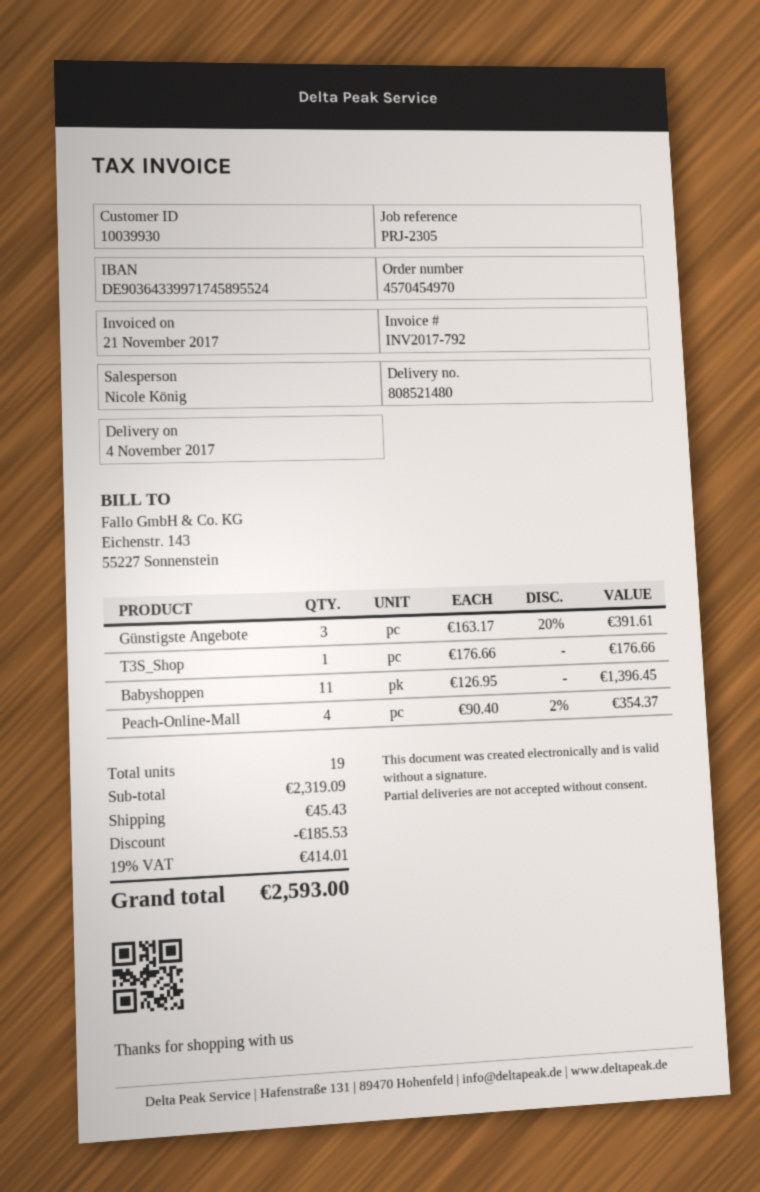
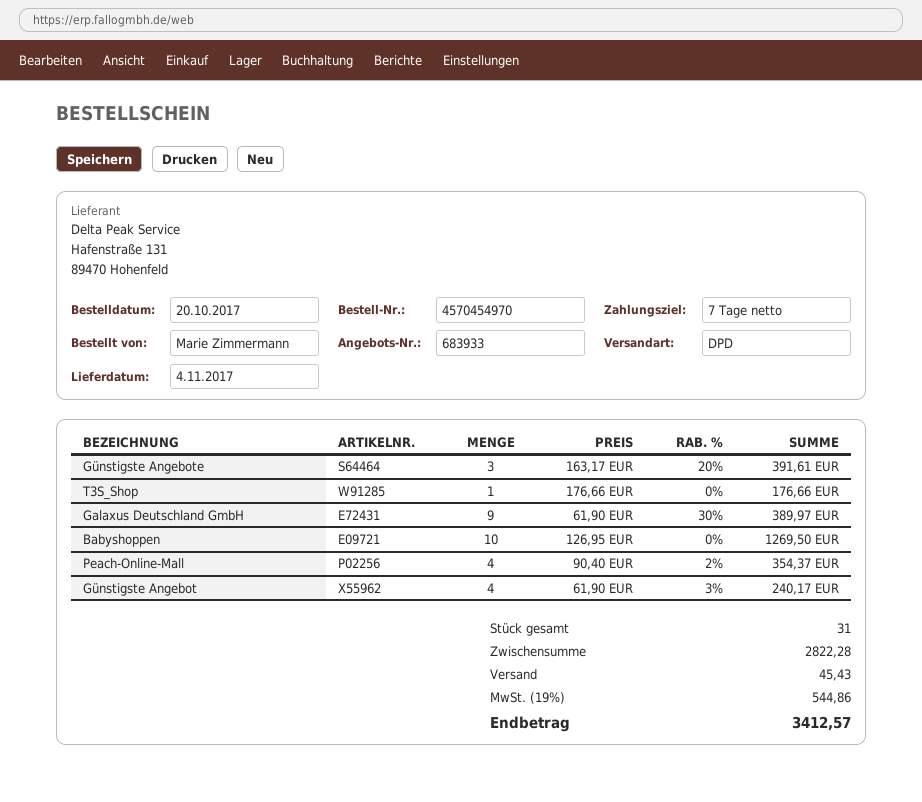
Babyshoppen: 11 x 126.95 = 1396.45 -> 10 x 126.95 = 1269.50
Galaxus Deutschland GmbH: none -> 9 x 61.90 - 30% = 389.97
Günstigste Angebot: none -> 4 x 61.90 - 3% = 240.17
total quantity: 19 -> 31
subtotal: 2319.09 -> 2822.28
discount: 185.53 -> none
tax: 19% = 414.01 -> 19% = 544.86
total: 2593.00 -> 3412.57

